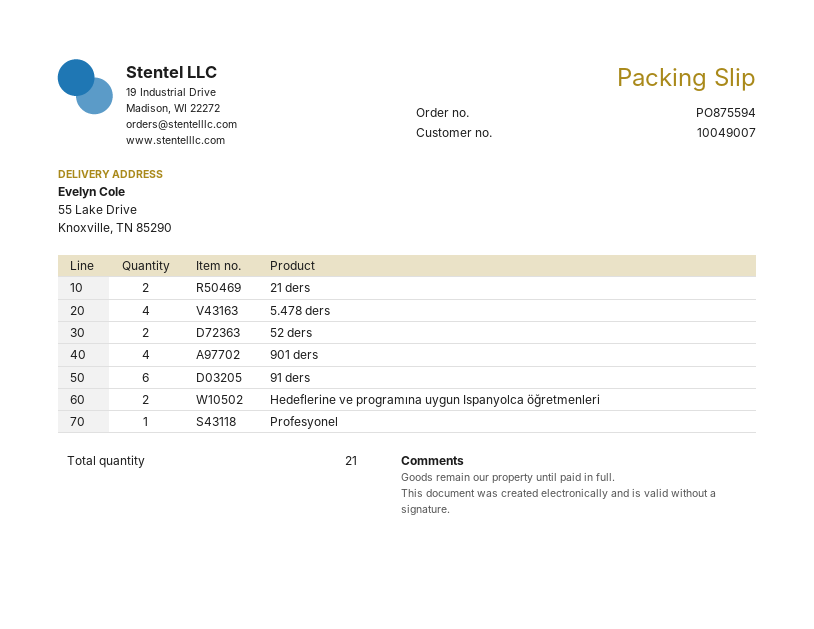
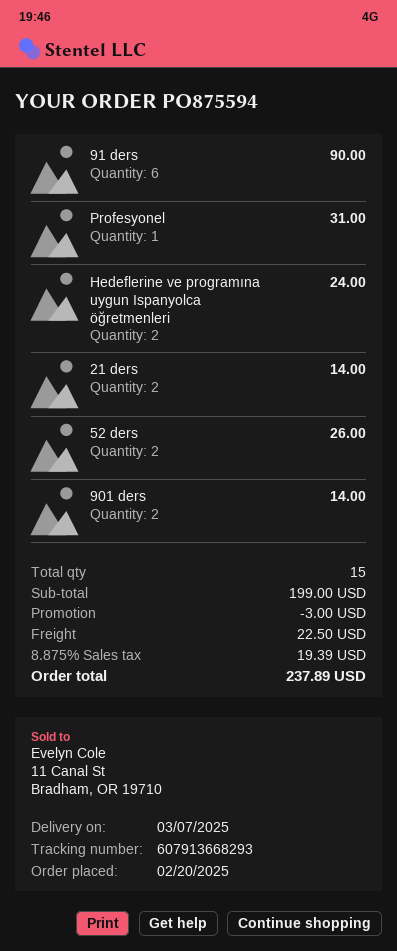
5.478 ders: 4 -> none
901 ders: 4 -> 2
total quantity: 21 -> 15

